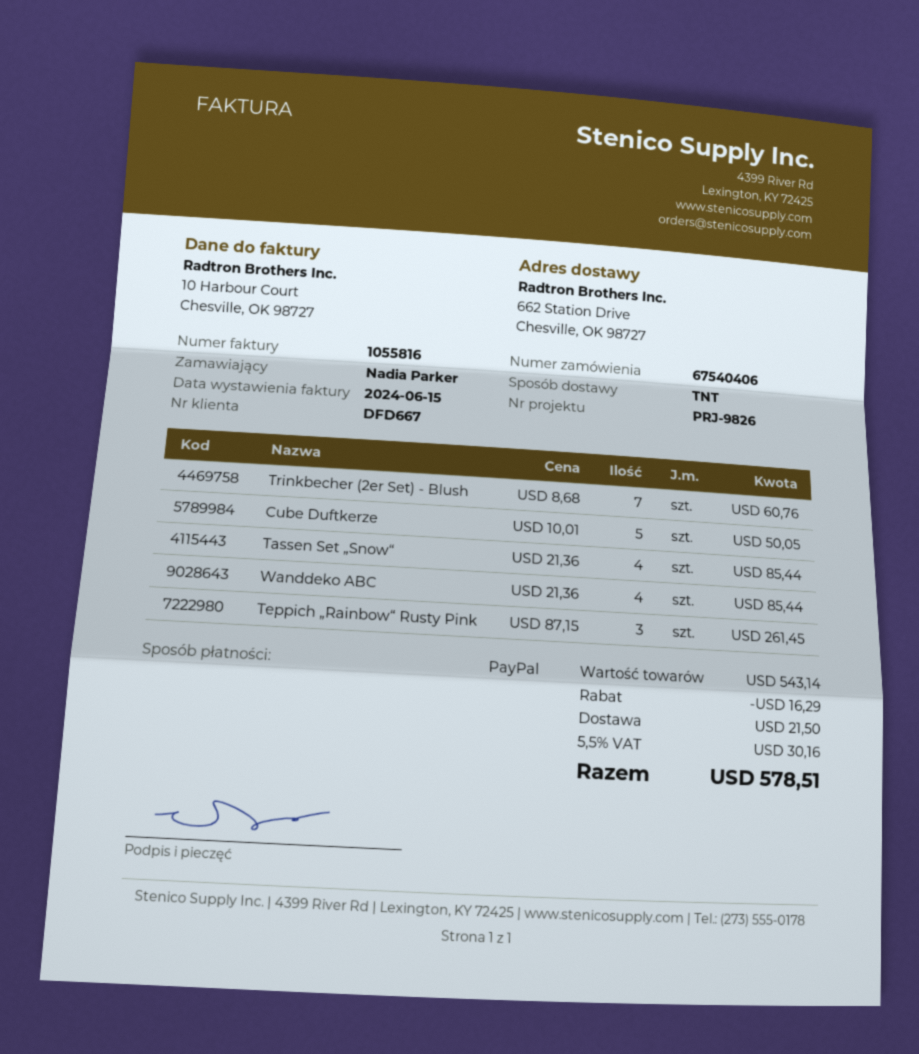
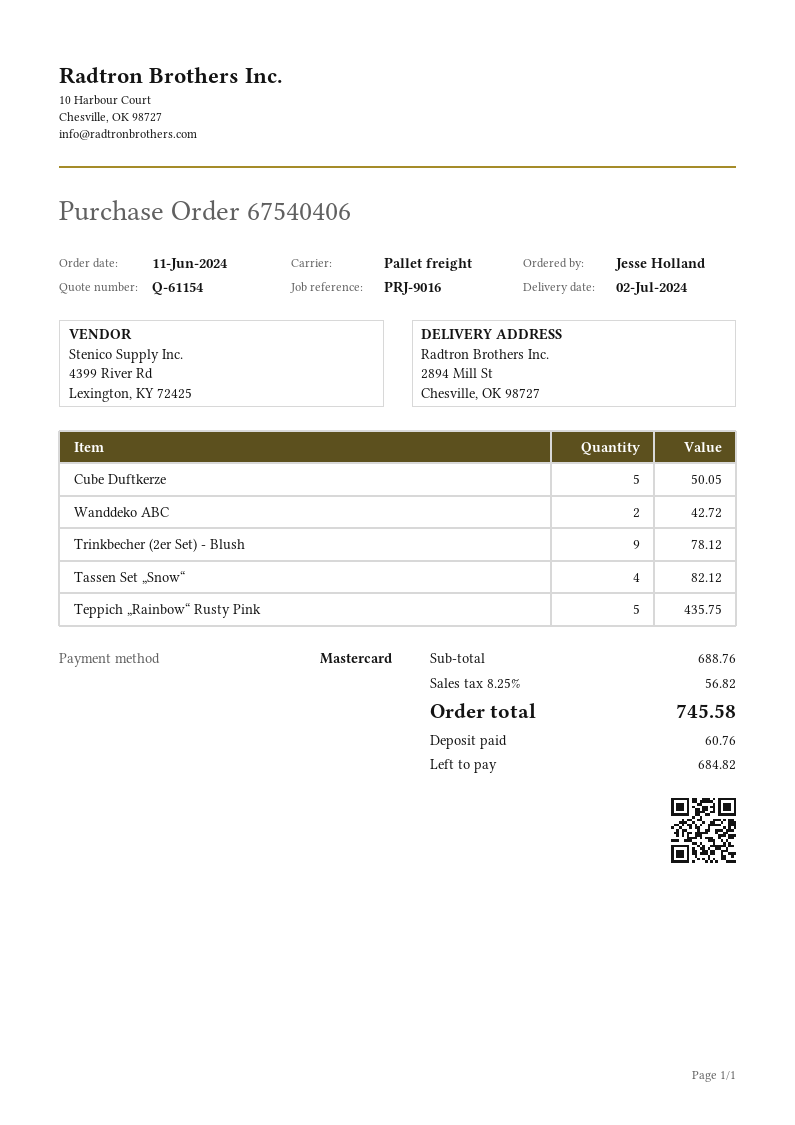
reference: PRJ-9826 -> PRJ-9016
ordered by: Nadia Parker -> Jesse Holland
payment method: PayPal -> Mastercard
shipping method: TNT -> pallet freight
ship to: 662 Station Drive, Chesville, OK 98727 -> 2894 Mill St, Chesville, OK 98727
Trinkbecher (2er Set) - Blush: 7 for 60.76 -> 9 for 78.12
Tassen Set „Snow“: 4 for 85.44 -> 4 for 82.12
Wanddeko ABC: 4 for 85.44 -> 2 for 42.72
Teppich „Rainbow“ Rusty Pink: 3 for 261.45 -> 5 for 435.75
subtotal: 543.14 -> 688.76
discount: 16.29 -> none
shipping: 21.50 -> none
tax: 5.5% = 30.16 -> 8.25% = 56.82
total: 578.51 -> 745.58

